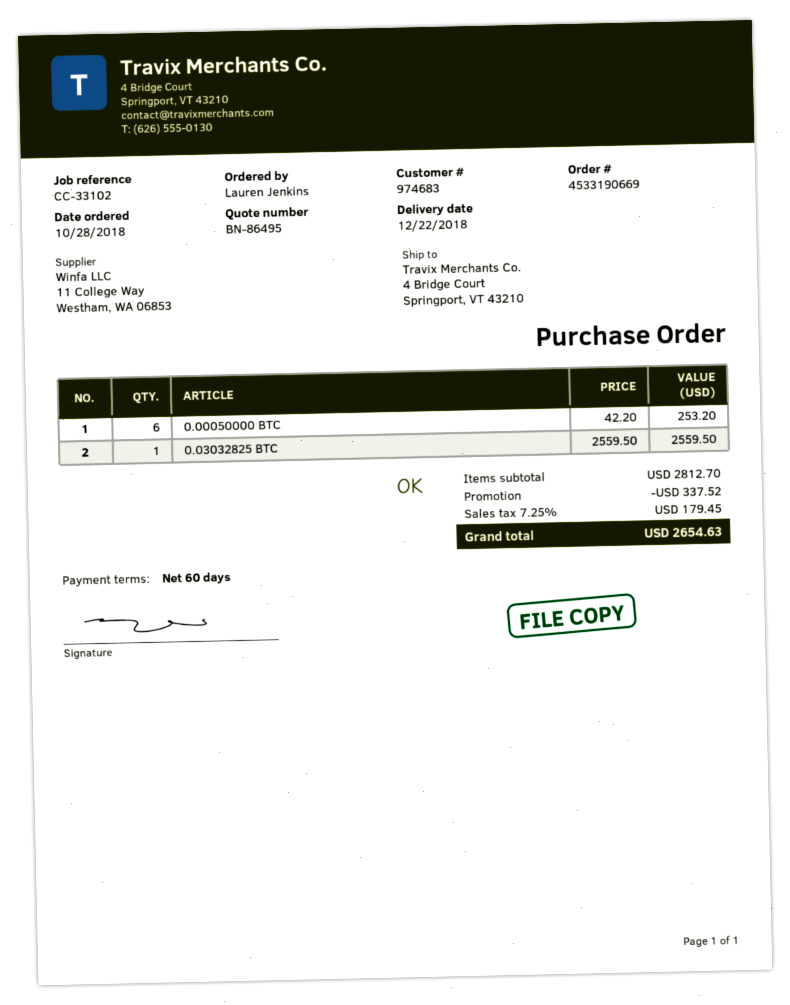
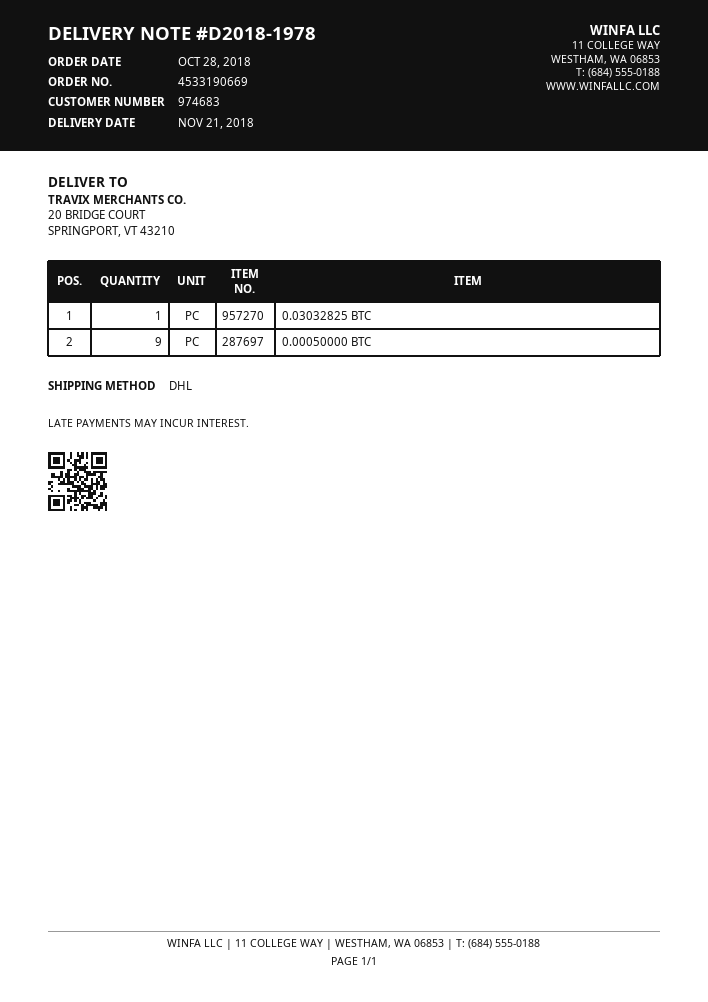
delivery date: 2018-12-22 -> 2018-11-21
ship to: 4 Bridge Court, Springport, VT 43210 -> 20 BRIDGE COURT, SPRINGPORT, VT 43210
0.00050000 BTC: 6 -> 9

